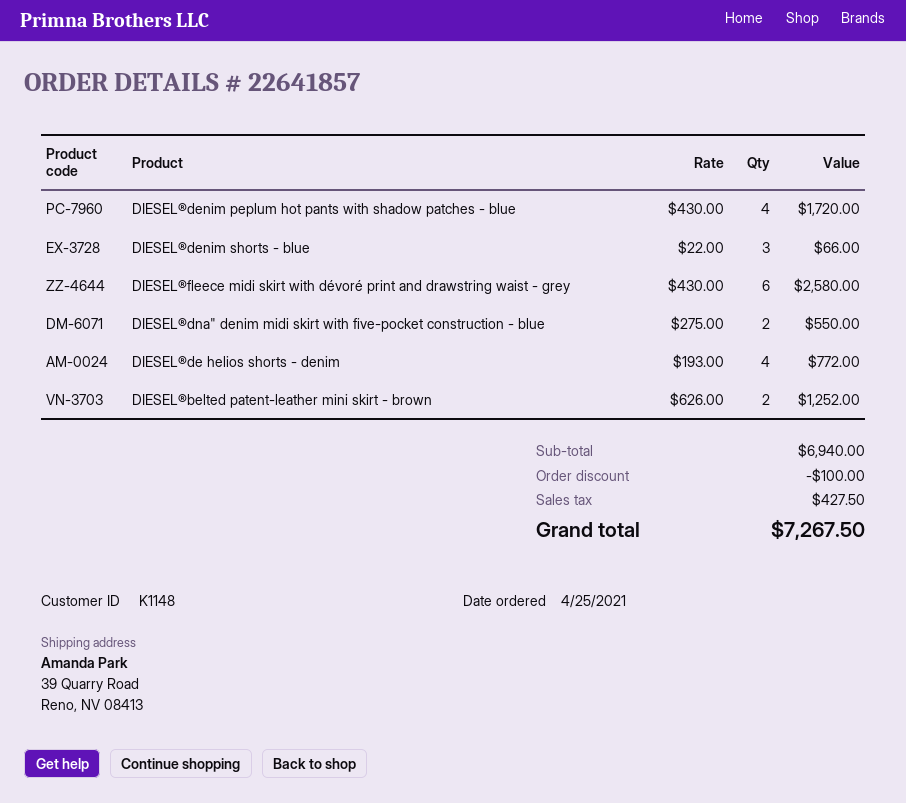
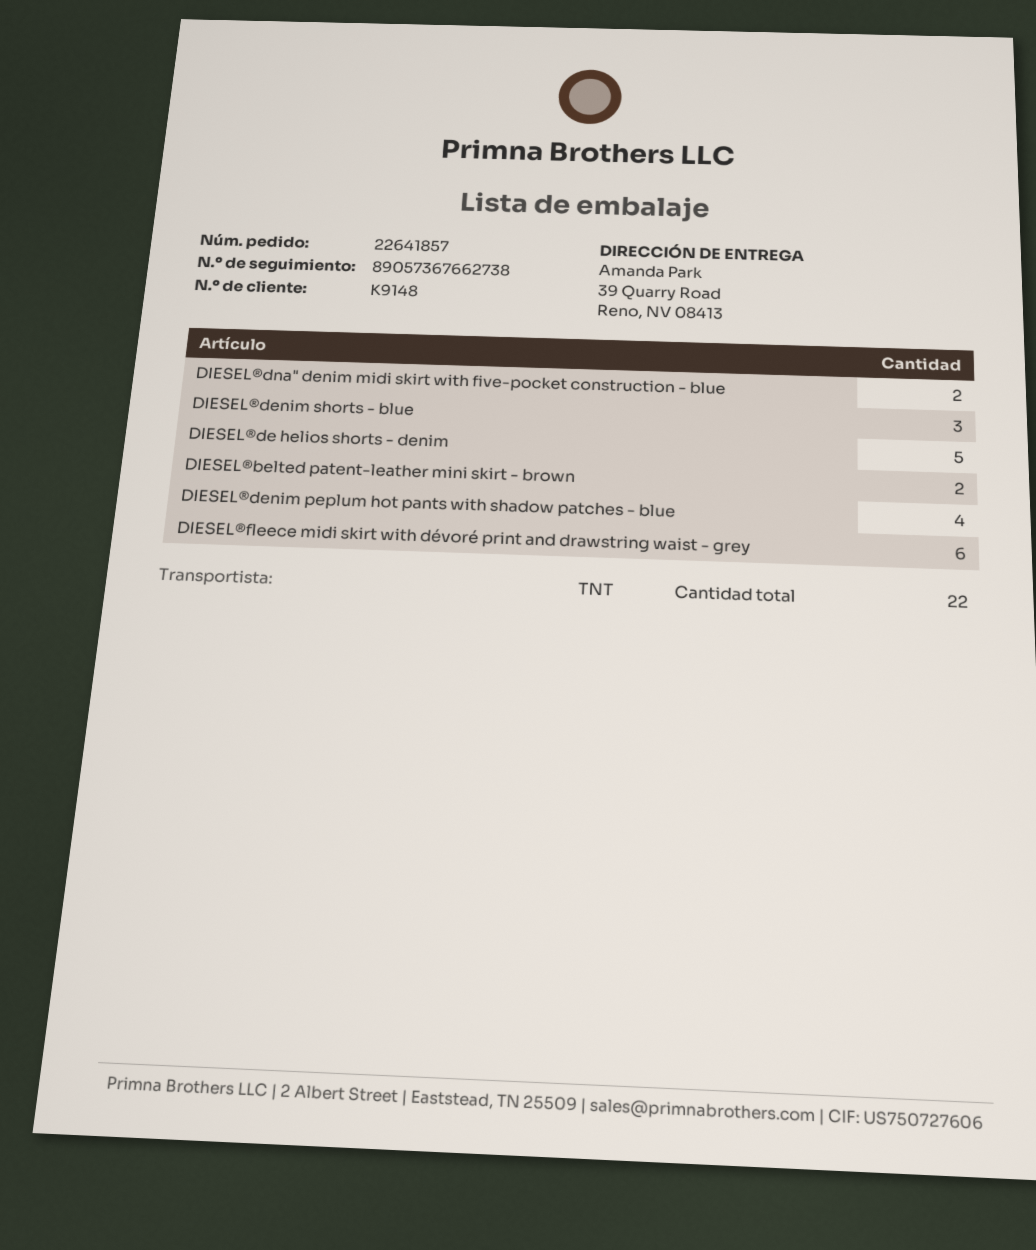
customer number: K1148 -> K9148
DIESEL®de helios shorts - denim: 4 -> 5

